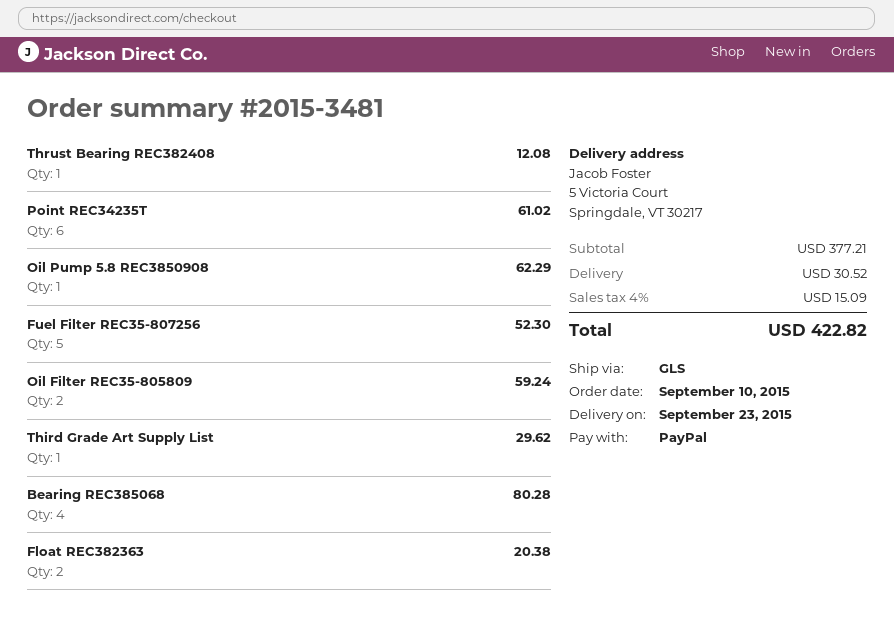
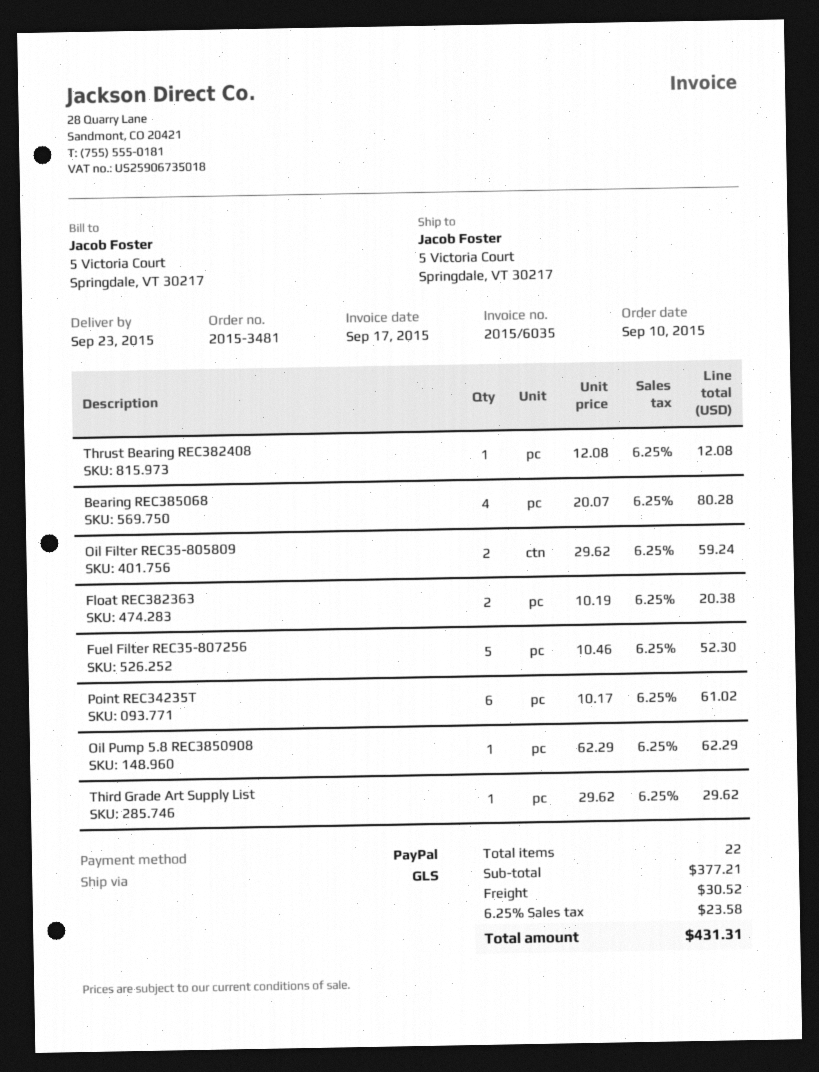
tax: 4% = 15.09 -> 6.25% = 23.58
total: 422.82 -> 431.31

